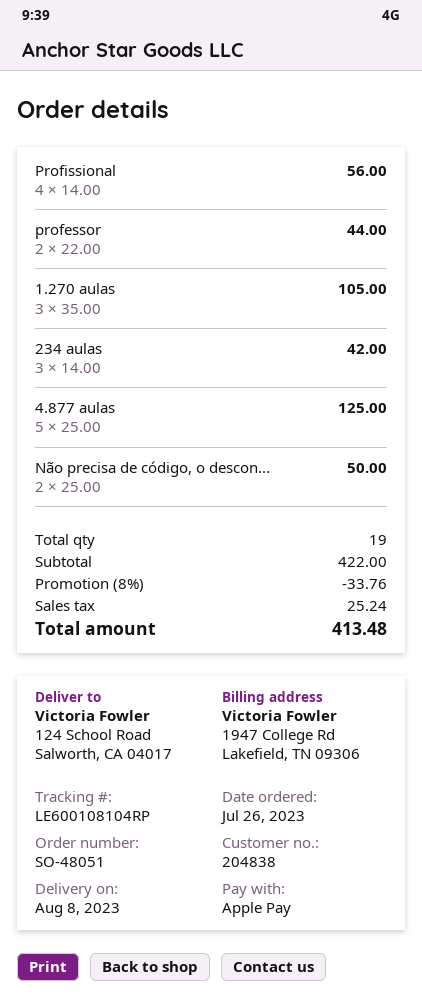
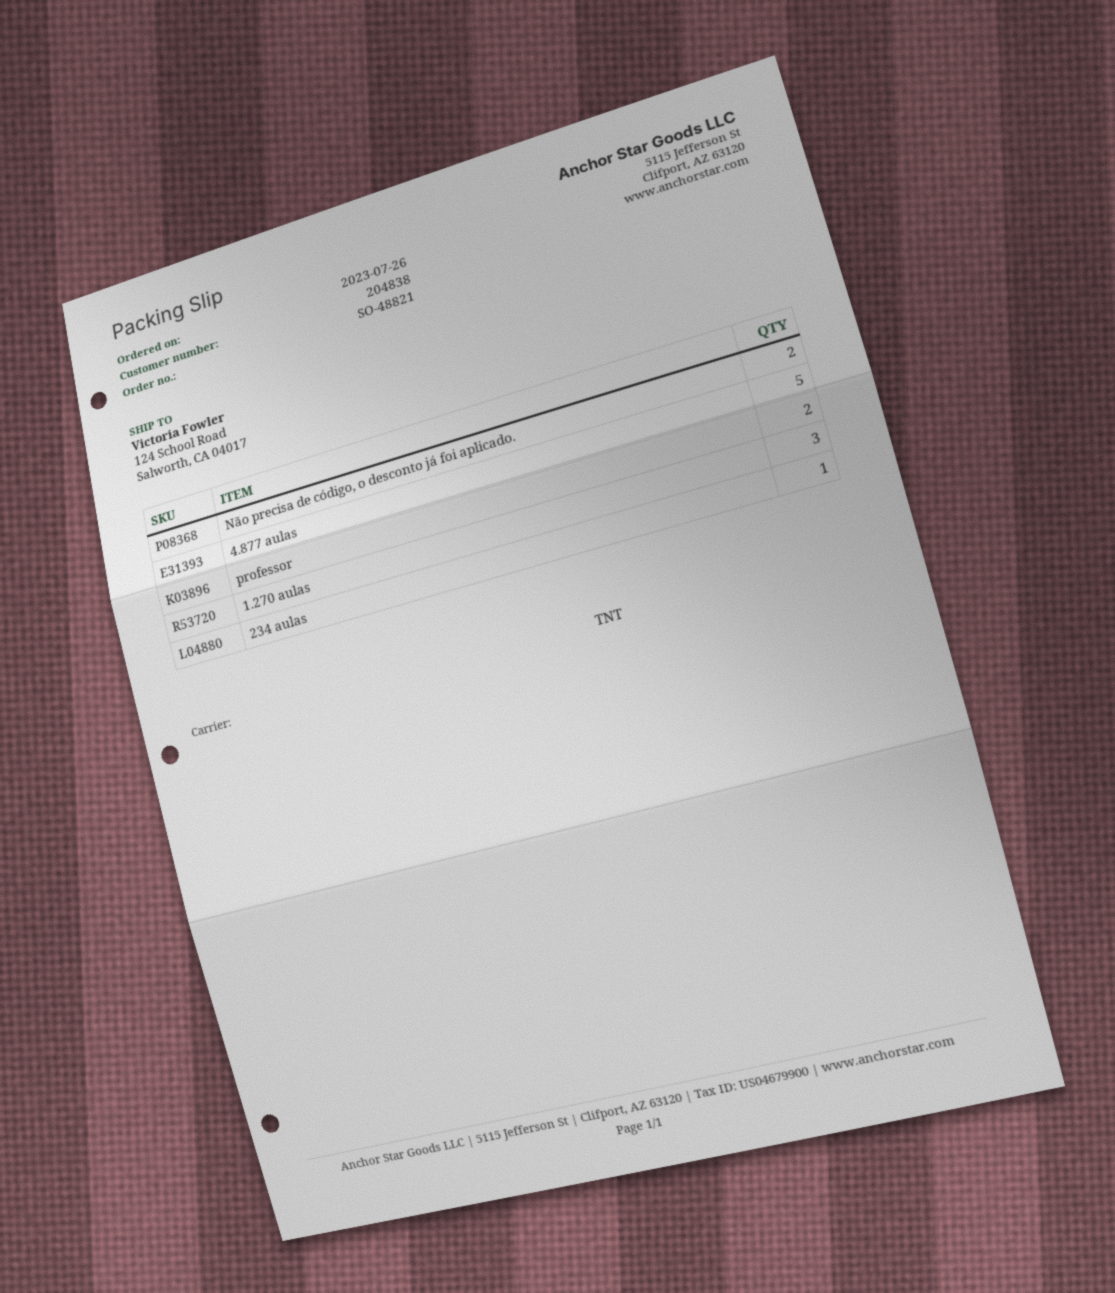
order number: SO-48051 -> SO-48821
Profissional: 4 -> none
234 aulas: 3 -> 1

